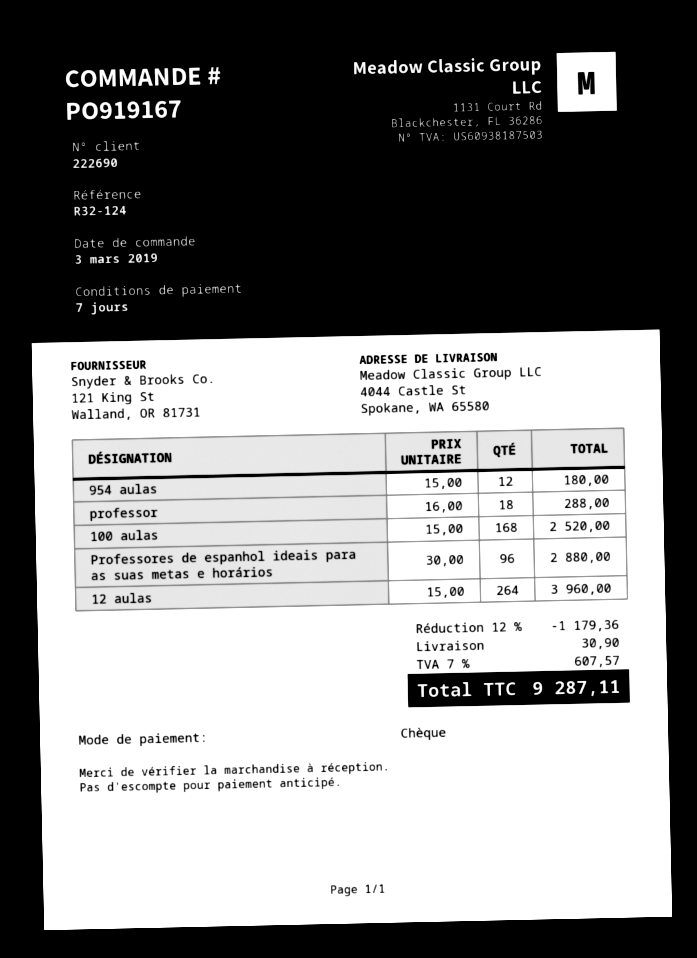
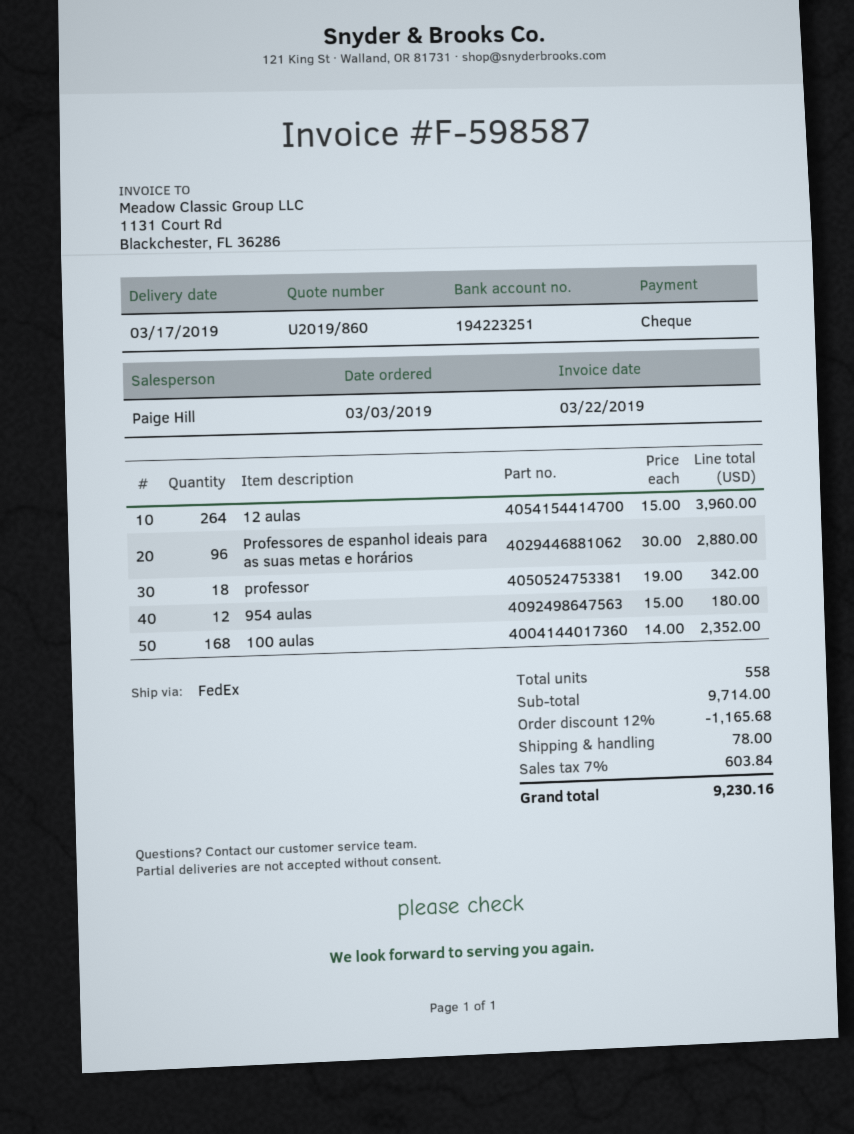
professor: 18 x 16.00 = 288.00 -> 18 x 19.00 = 342.00
100 aulas: 168 x 15.00 = 2520.00 -> 168 x 14.00 = 2352.00
discount: 12% = 1179.36 -> 12% = 1165.68
shipping: 30.90 -> 78.00
tax: 7% = 607.57 -> 7% = 603.84
total: 9287.11 -> 9230.16

